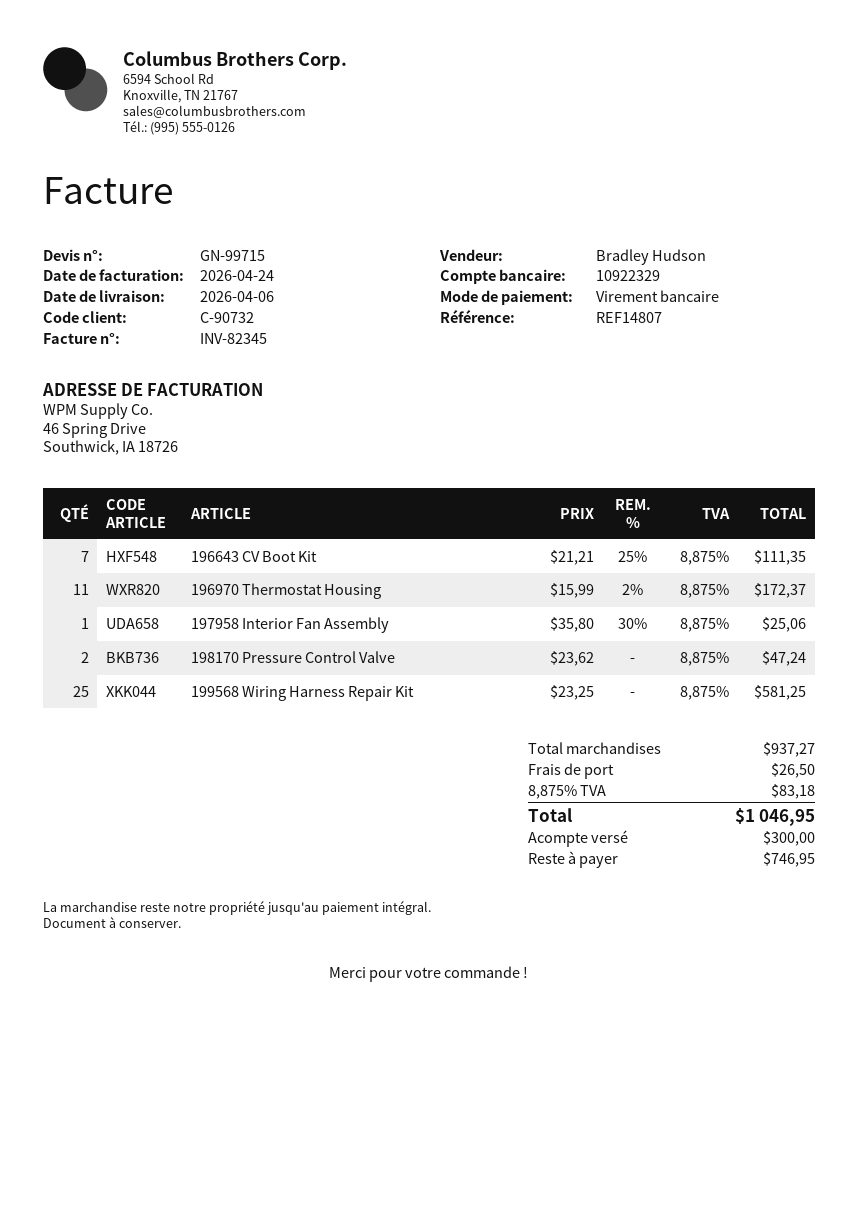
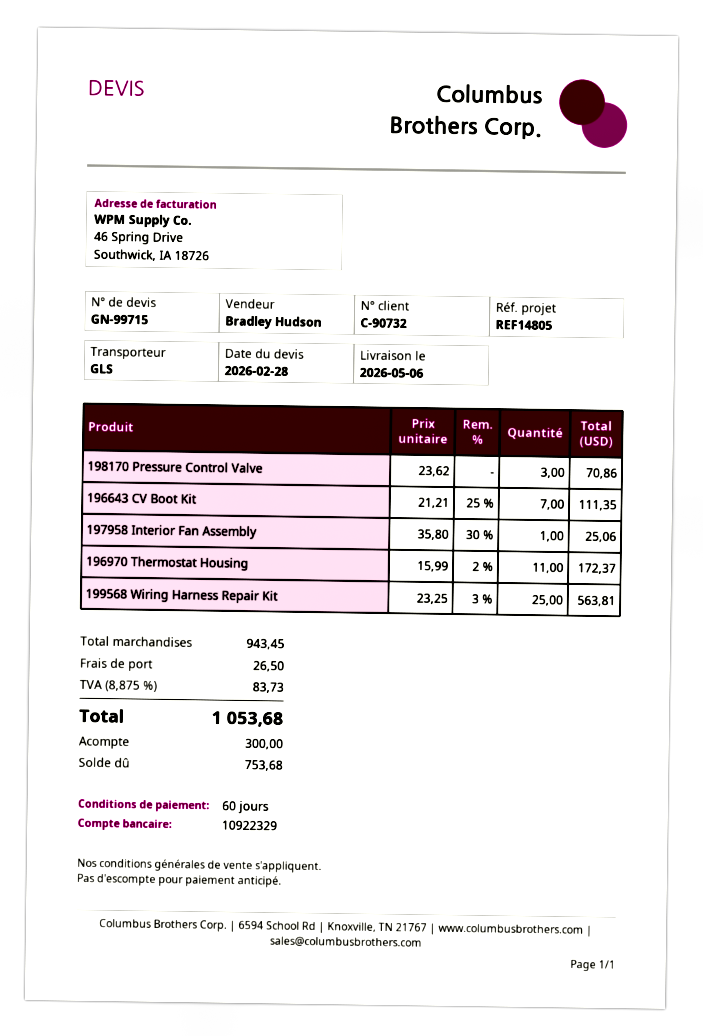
delivery date: 2026-04-06 -> 2026-05-06
reference: REF14807 -> REF14805
198170 Pressure Control Valve: 2 x 23.62 = 47.24 -> 3 x 23.62 = 70.86
199568 Wiring Harness Repair Kit: 25 x 23.25 = 581.25 -> 25 x 23.25 - 3% = 563.81
subtotal: 937.27 -> 943.45
tax: 8.875% = 83.18 -> 8.875% = 83.73
total: 1046.95 -> 1053.68
balance: 746.95 -> 753.68

